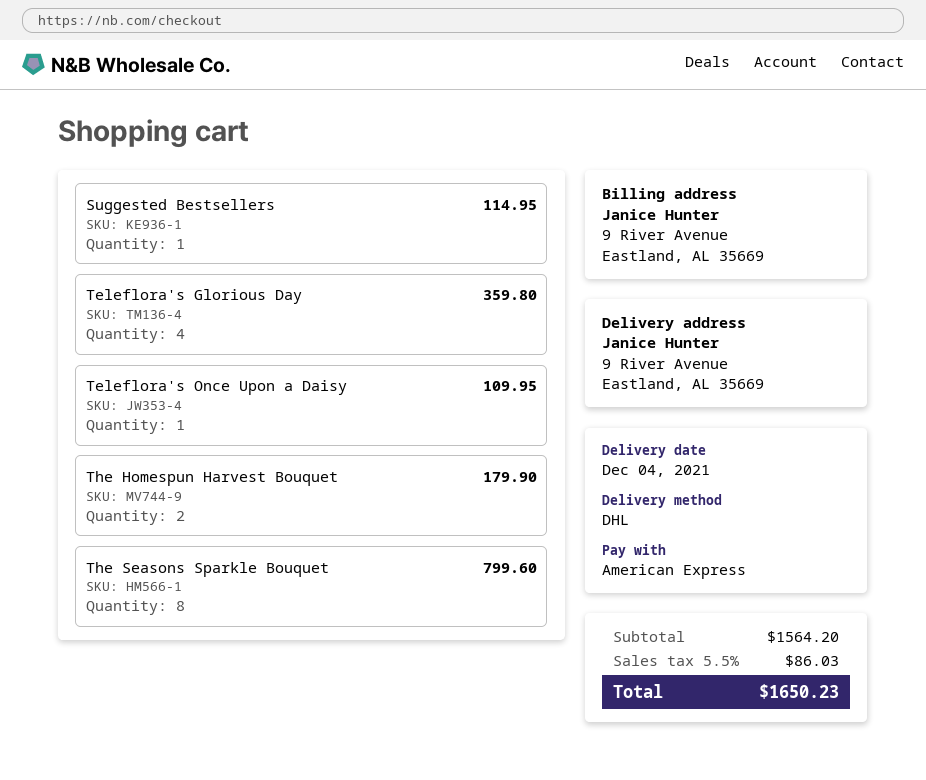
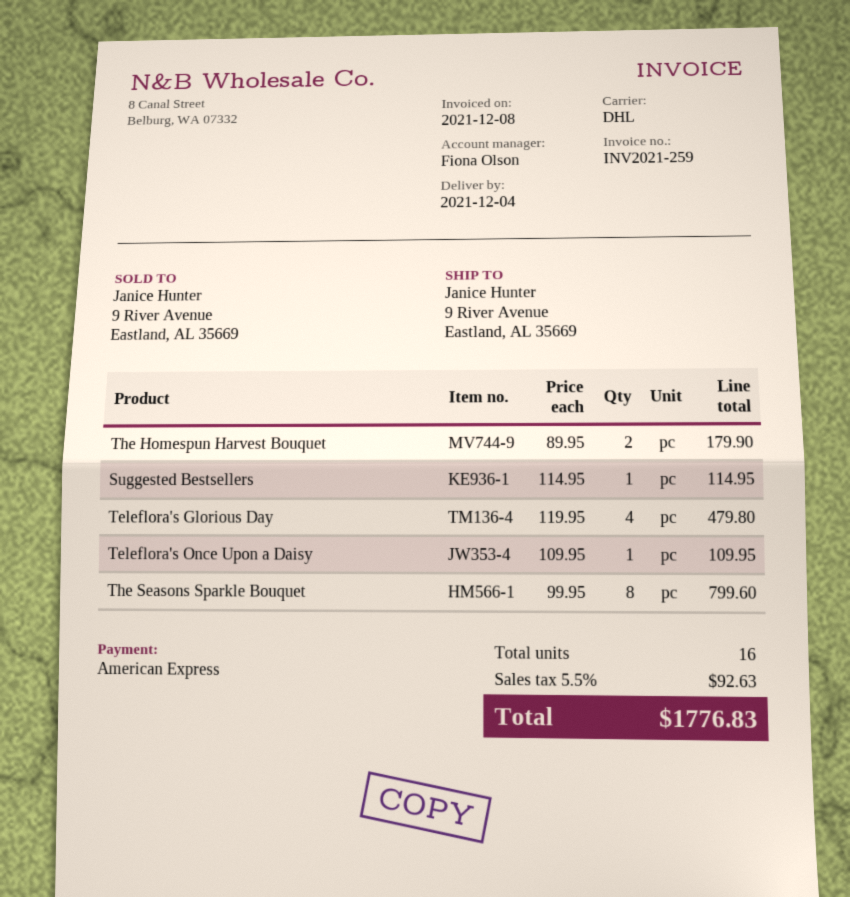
Teleflora's Glorious Day: 4 for 359.80 -> 4 for 479.80
tax: 5.5% = 86.03 -> 5.5% = 92.63
total: 1650.23 -> 1776.83

